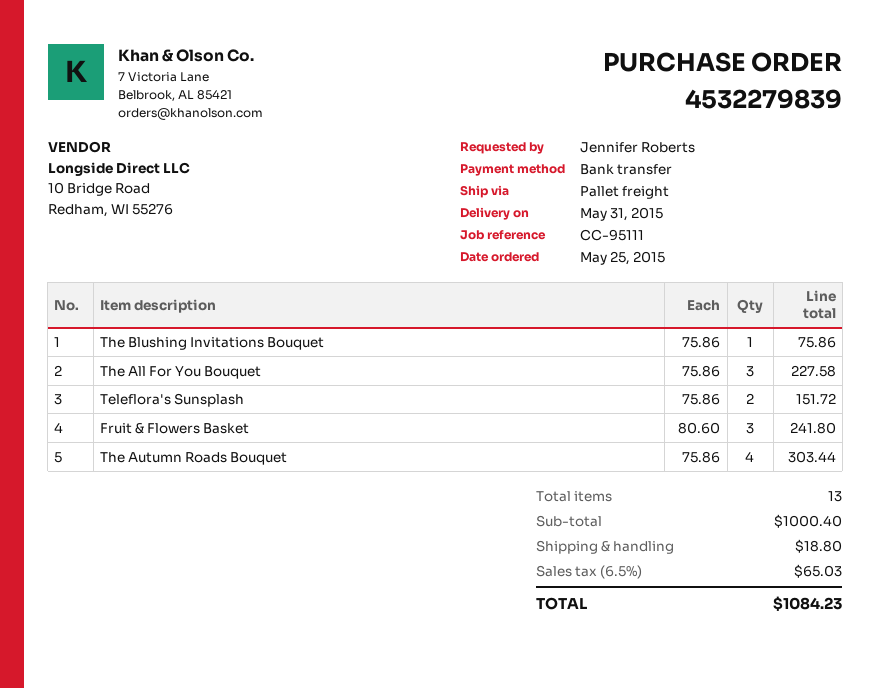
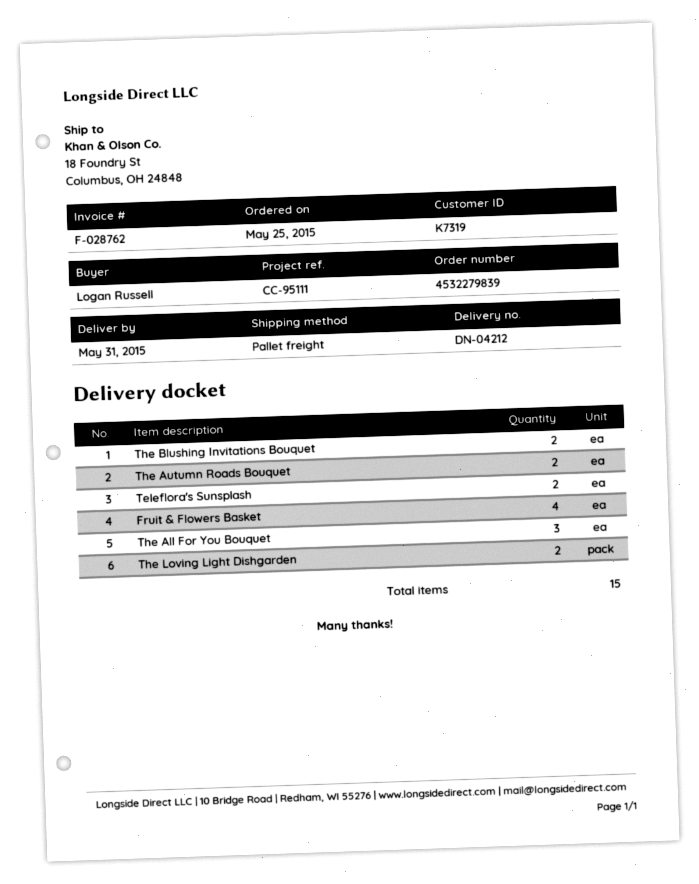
ordered by: Jennifer Roberts -> Logan Russell
The Blushing Invitations Bouquet: 1 -> 2
Fruit & Flowers Basket: 3 -> 4
The Autumn Roads Bouquet: 4 -> 2
The Loving Light Dishgarden: none -> 2
total quantity: 13 -> 15

